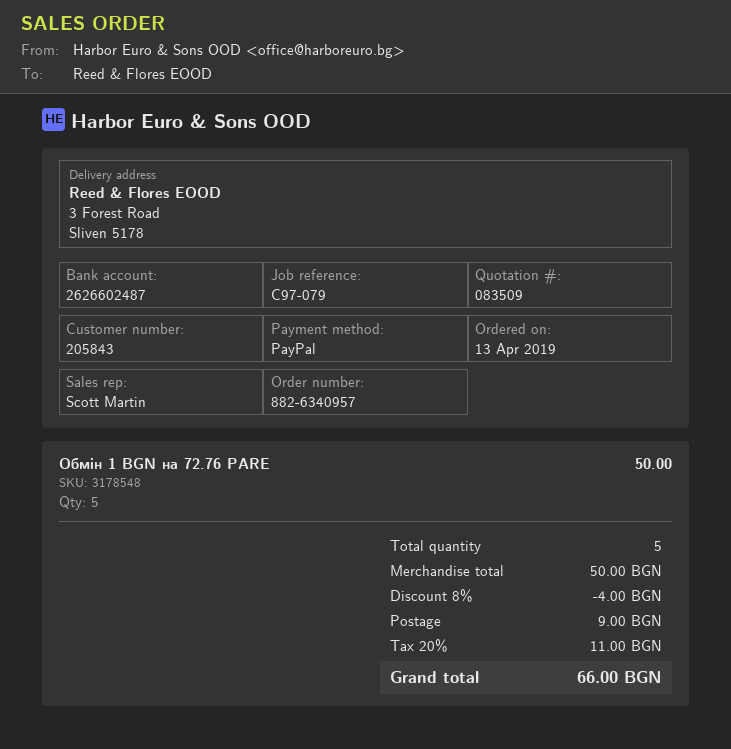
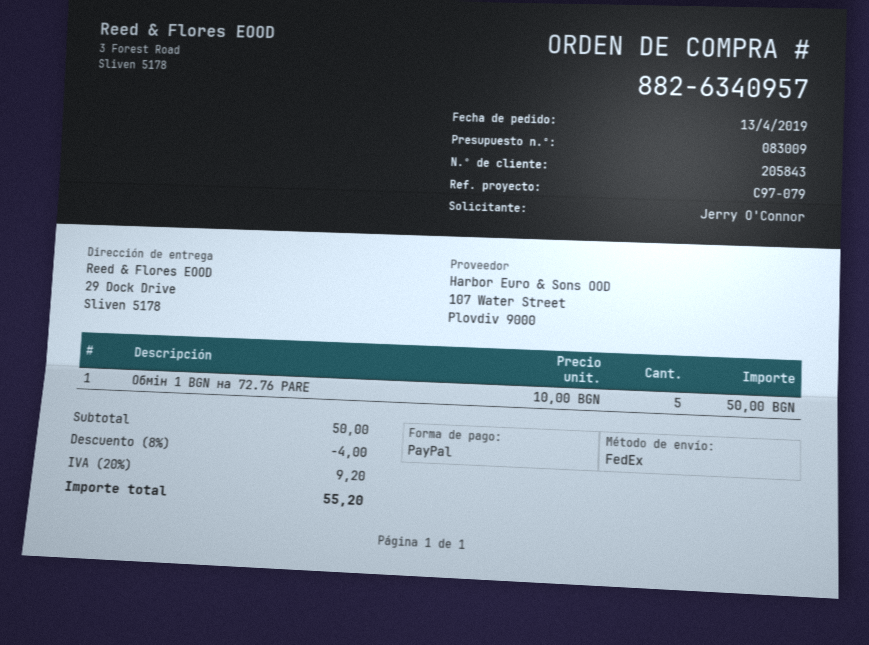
quote number: 083509 -> 083009
ship to: 3 Forest Road, Sliven 5178 -> 29 Dock Drive, Sliven 5178
shipping: 9.00 -> none
tax: 20% = 11.00 -> 20% = 9.20
total: 66.00 -> 55.20

